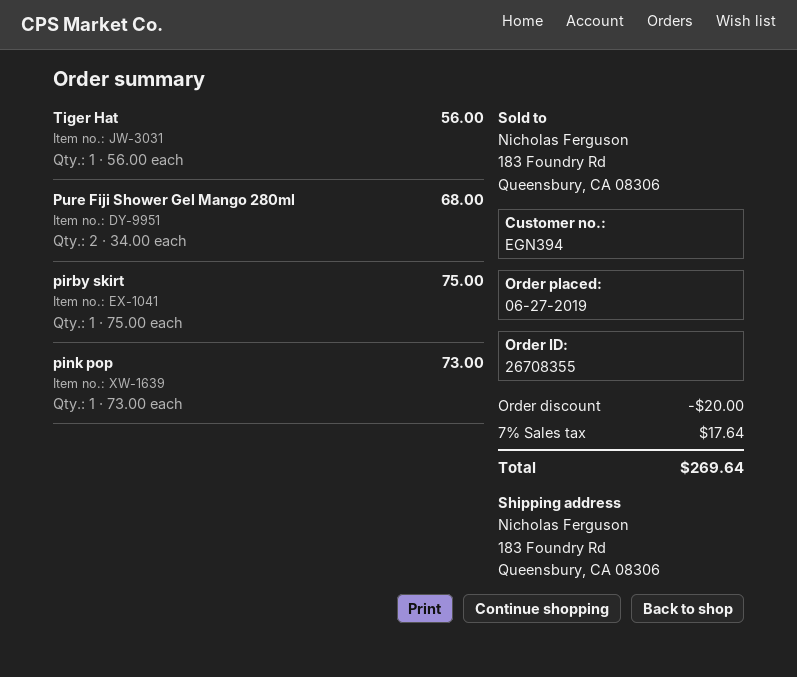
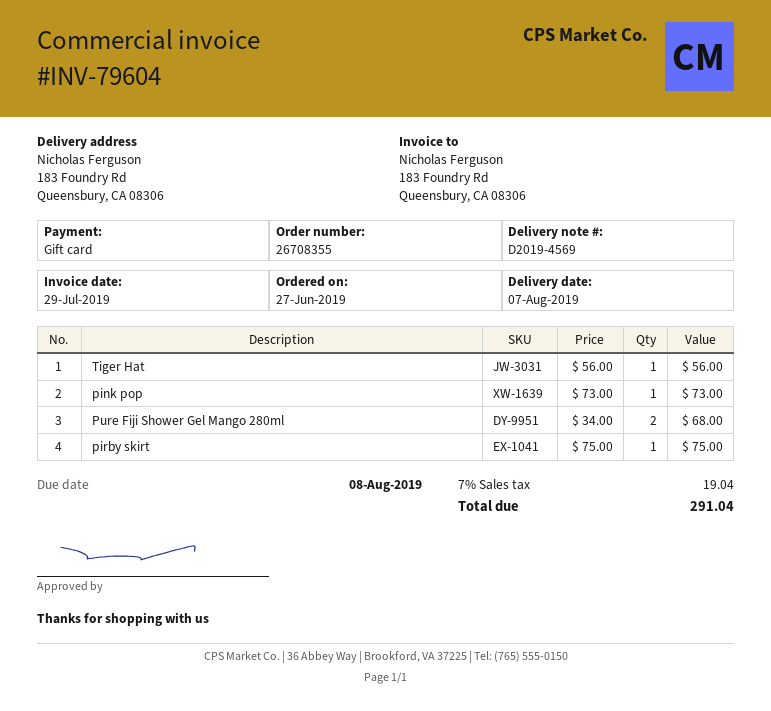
discount: 20.00 -> none
tax: 7% = 17.64 -> 7% = 19.04
total: 269.64 -> 291.04

